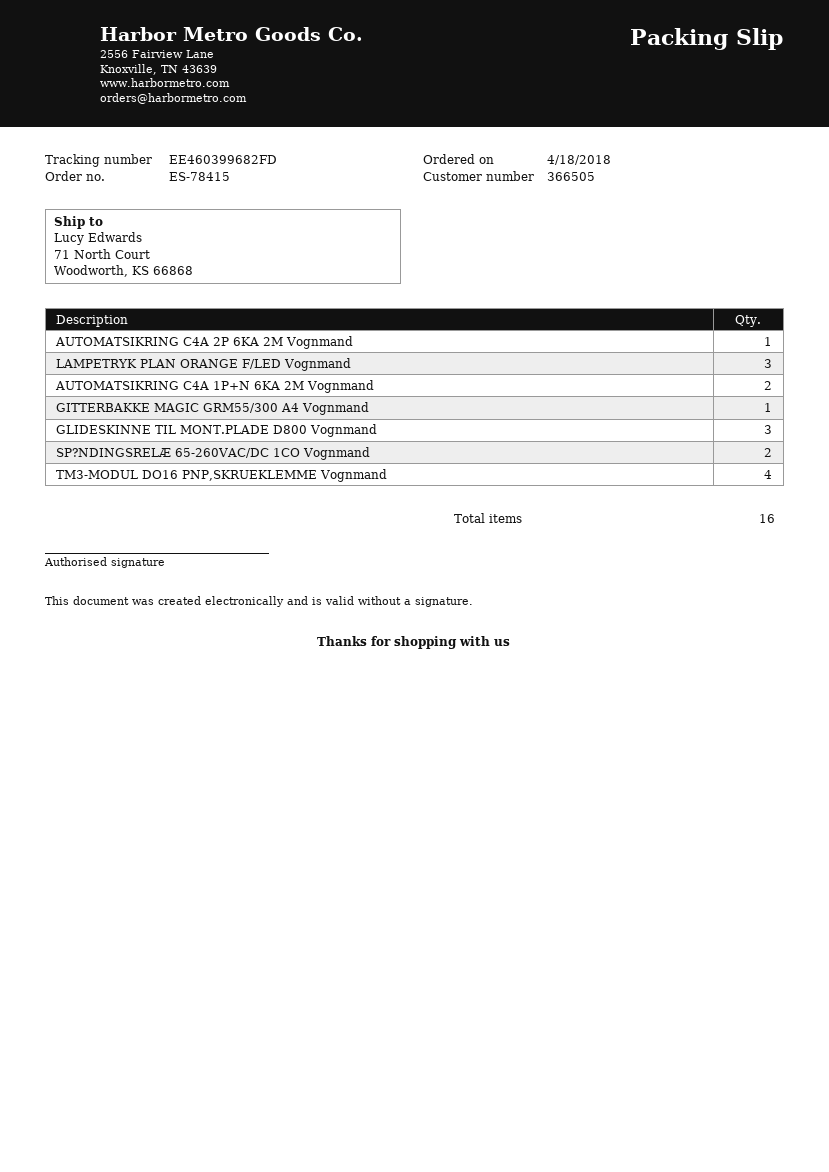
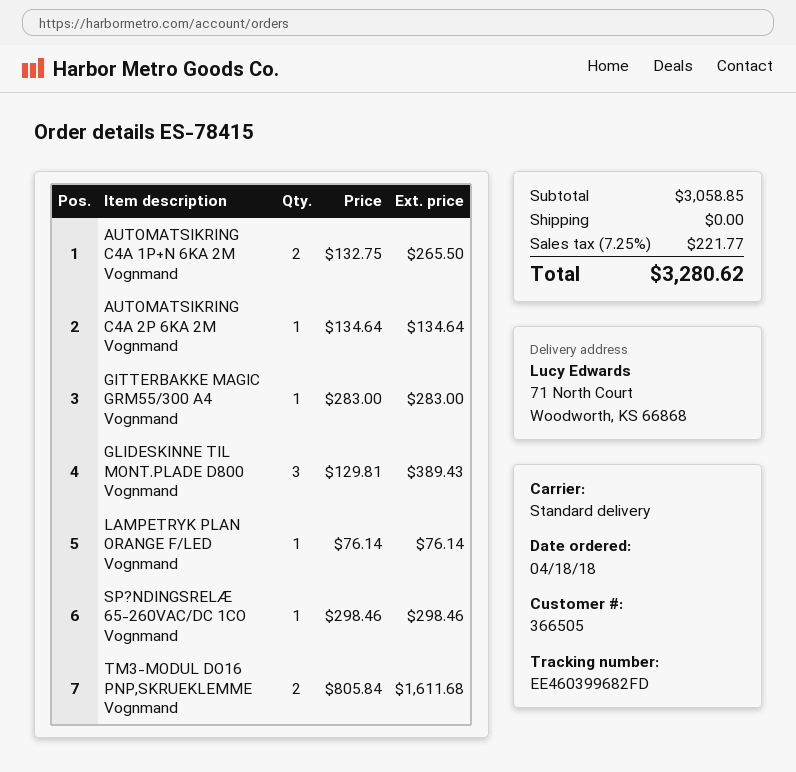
LAMPETRYK PLAN ORANGE F/LED Vognmand: 3 -> 1
SP?NDINGSRELÆ 65-260VAC/DC 1CO Vognmand: 2 -> 1
TM3-MODUL DO16 PNP,SKRUEKLEMME Vognmand: 4 -> 2

